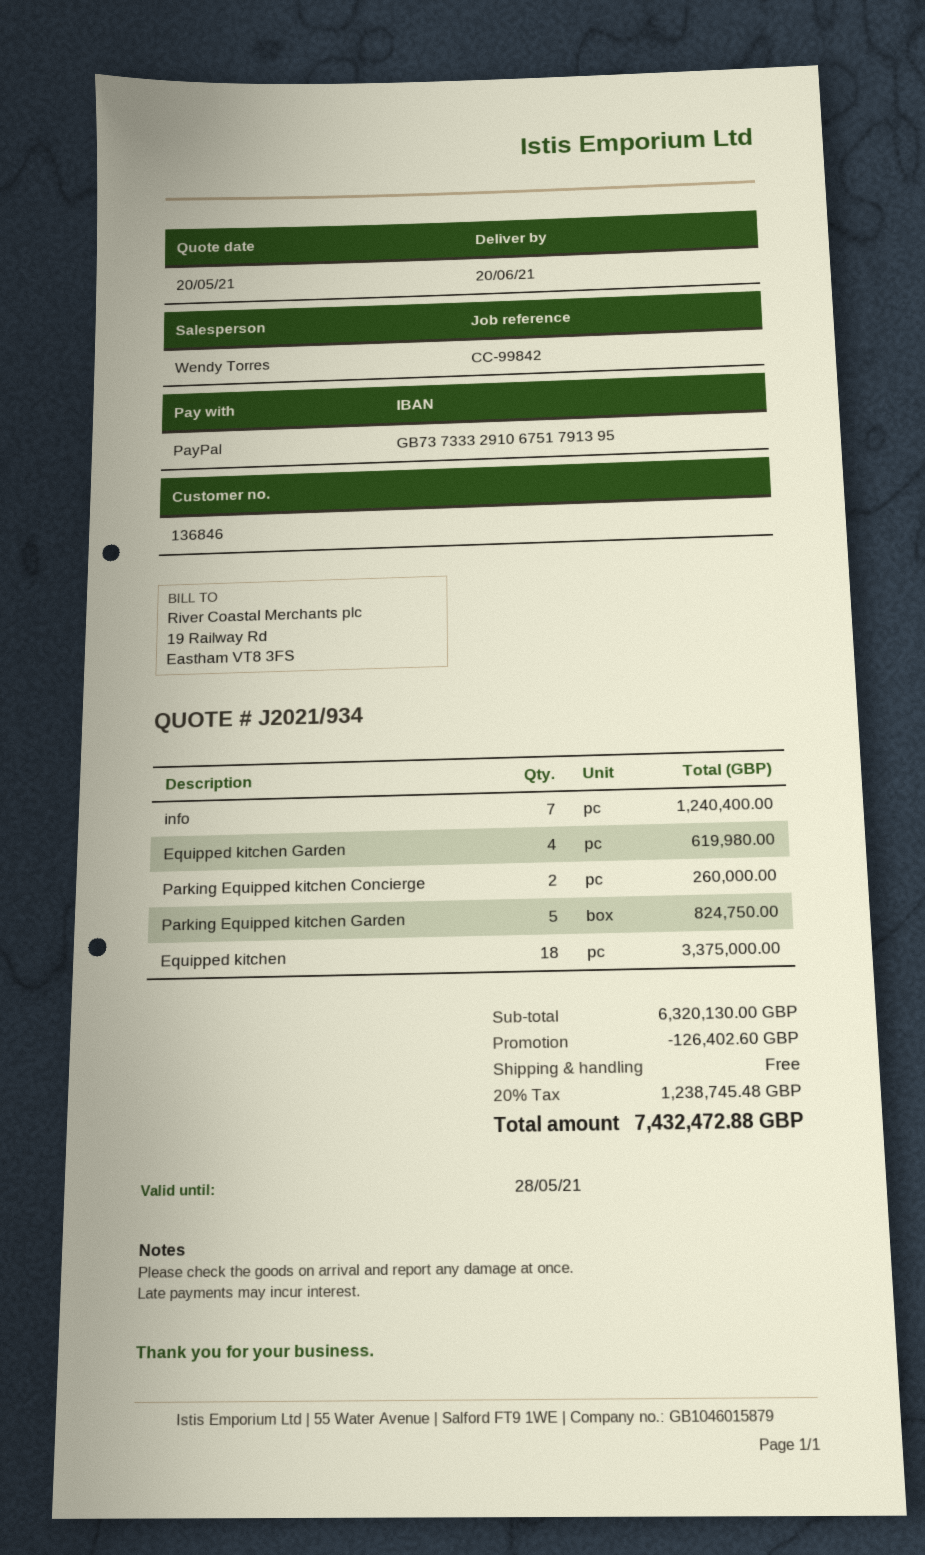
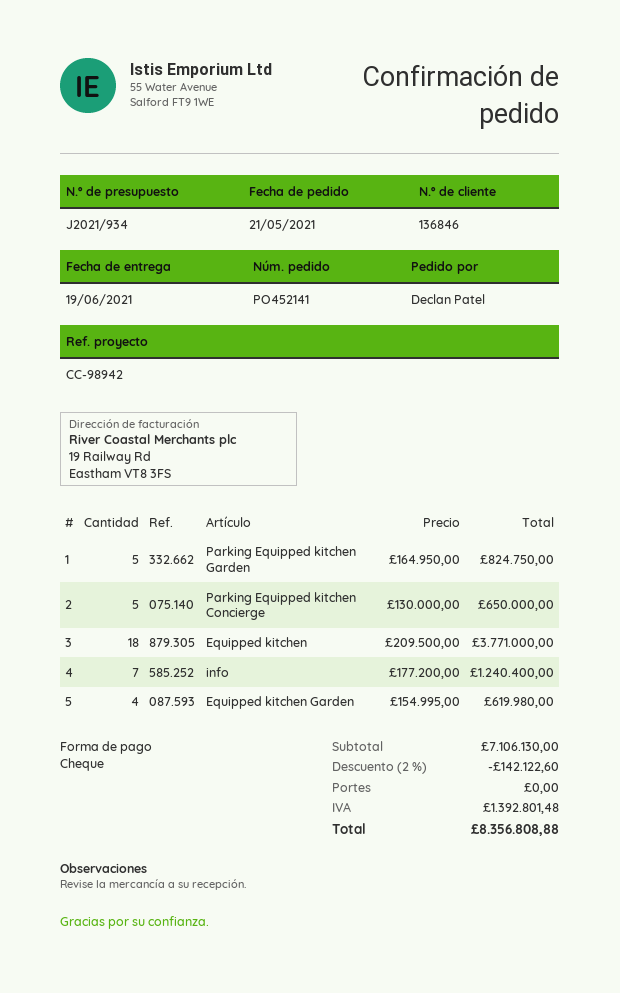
delivery date: 2021-06-20 -> 2021-06-19
reference: CC-99842 -> CC-98942
payment method: PayPal -> cheque
Parking Equipped kitchen Concierge: 2 for 260000.00 -> 5 for 650000.00
Equipped kitchen: 18 for 3375000.00 -> 18 for 3771000.00
subtotal: 6320130.00 -> 7106130.00
discount: 126402.60 -> 142122.60
tax: 1238745.48 -> 1392801.48
total: 7432472.88 -> 8356808.88

